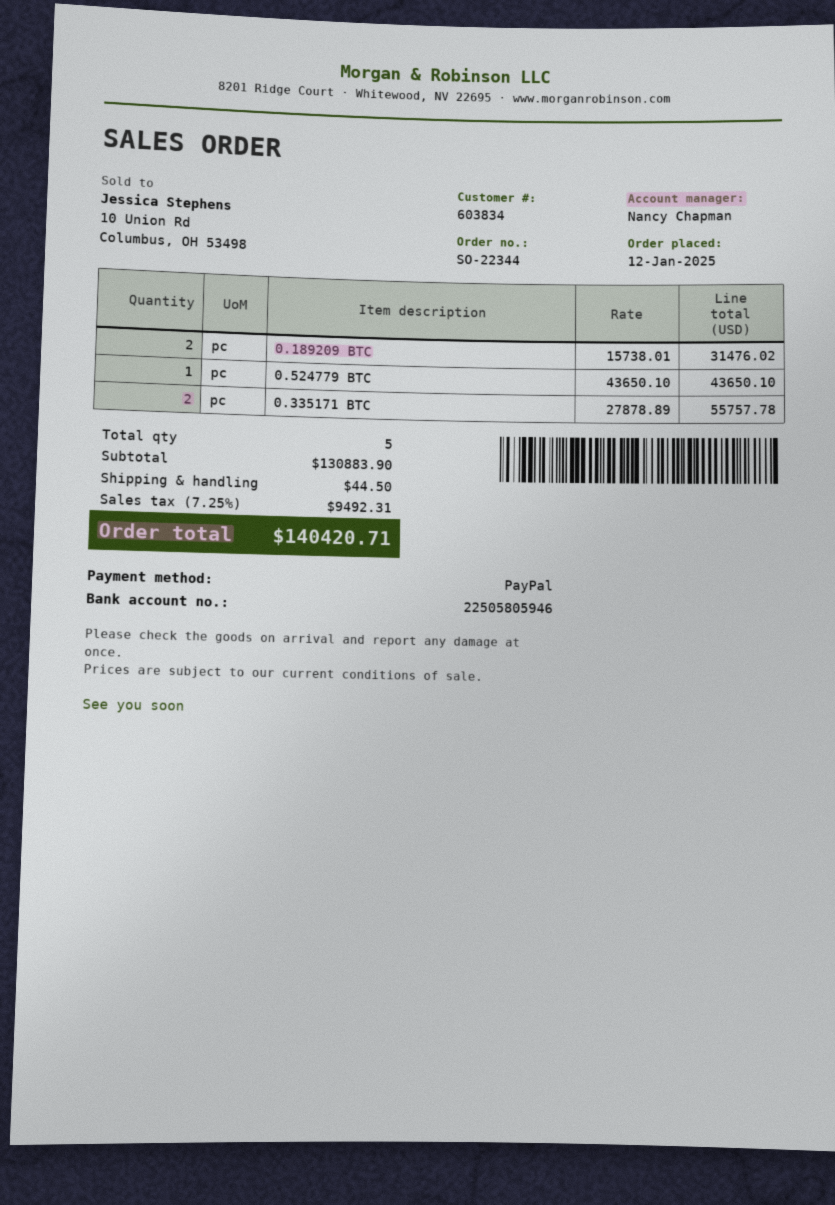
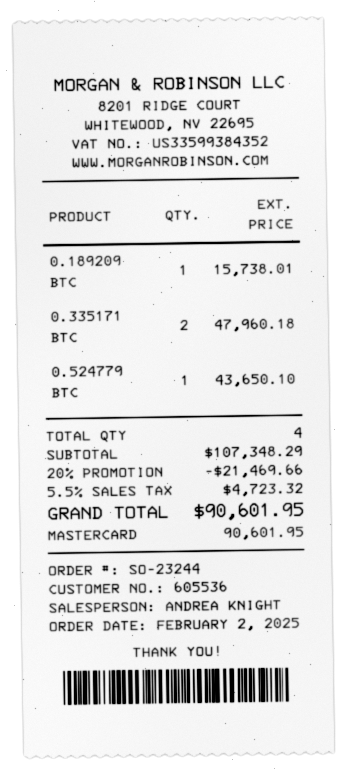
order number: SO-22344 -> SO-23244
order date: 2025-01-12 -> 2025-02-02
customer number: 603834 -> 605536
sales rep: Nancy Chapman -> ANDREA KNIGHT
payment method: PayPal -> Mastercard
0.189209 BTC: 2 for 31476.02 -> 1 for 15738.01
0.335171 BTC: 2 for 55757.78 -> 2 for 47960.18
total quantity: 5 -> 4
subtotal: 130883.90 -> 107348.29
discount: none -> 20% = 21469.66
shipping: 44.50 -> none
tax: 7.25% = 9492.31 -> 5.5% = 4723.32
total: 140420.71 -> 90601.95

